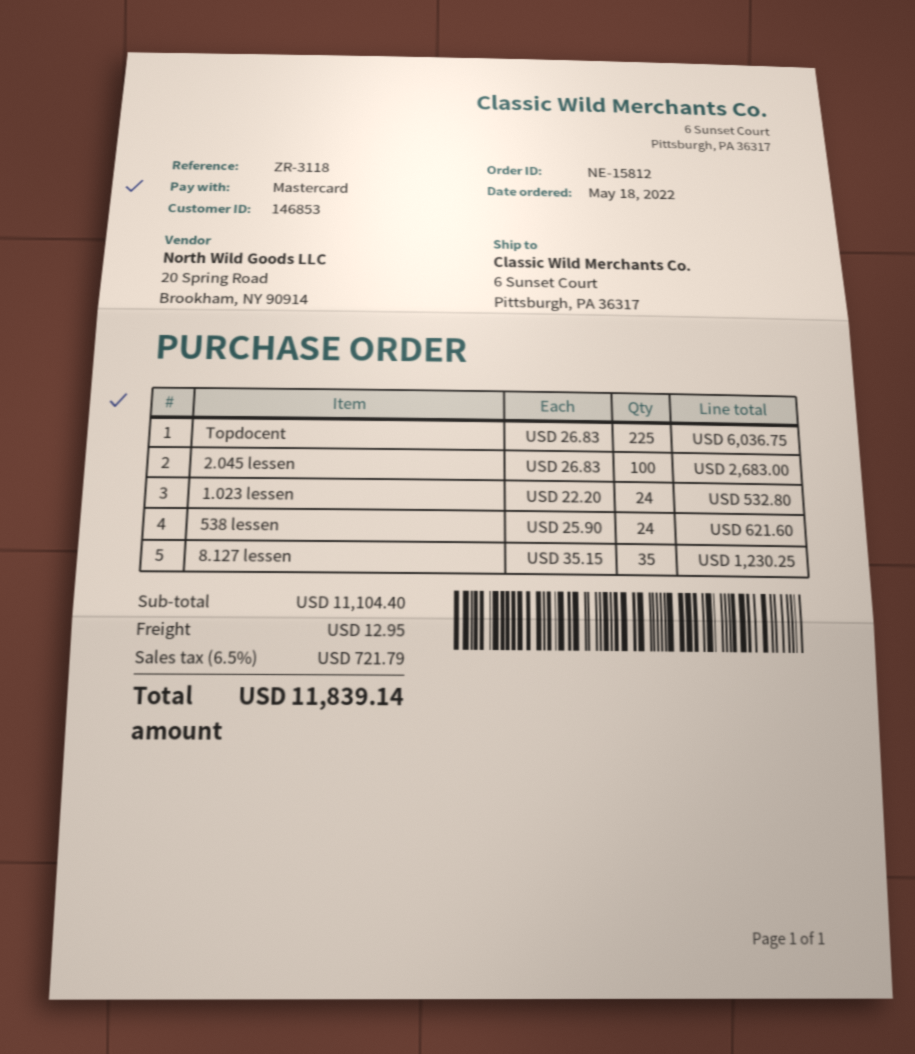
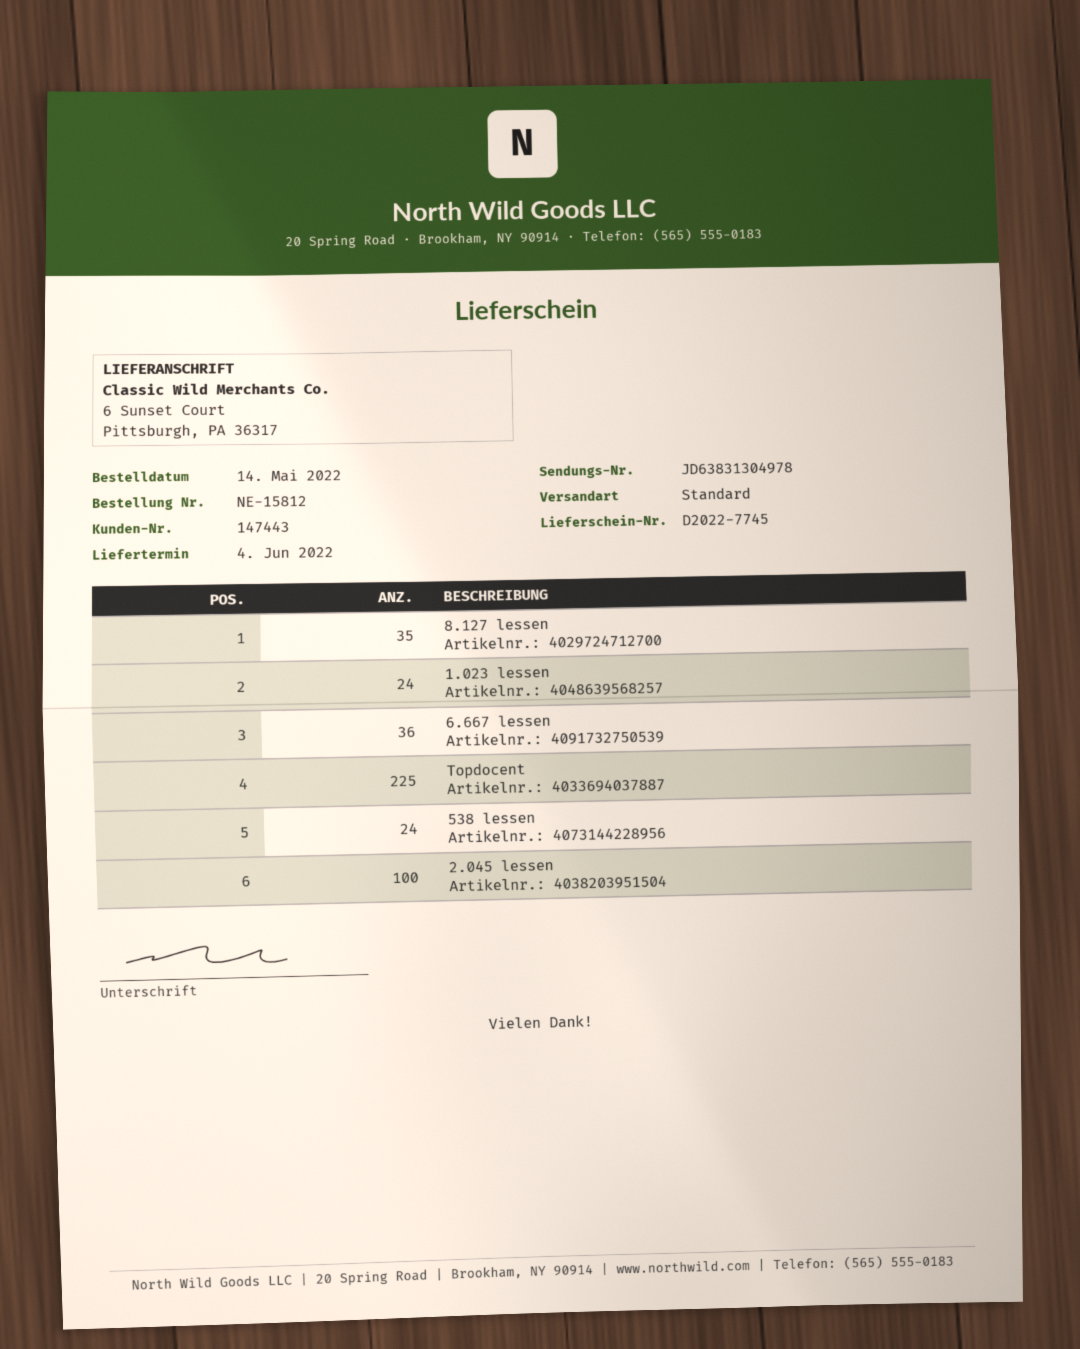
order date: 2022-05-18 -> 2022-05-14
customer number: 146853 -> 147443
6.667 lessen: none -> 36

